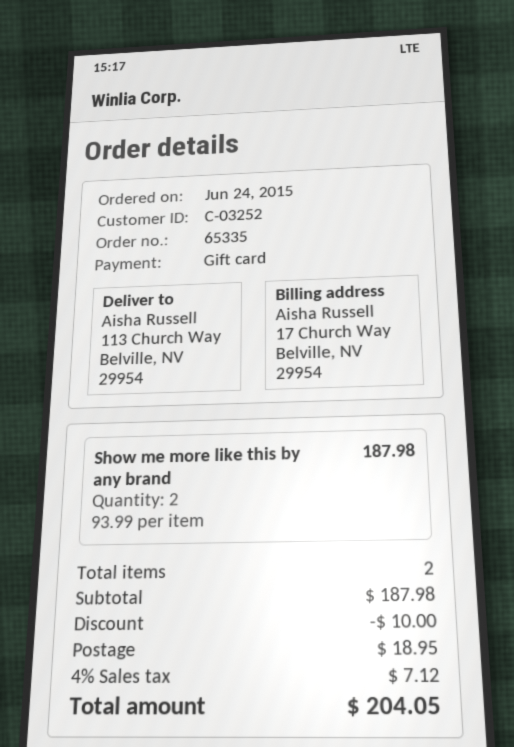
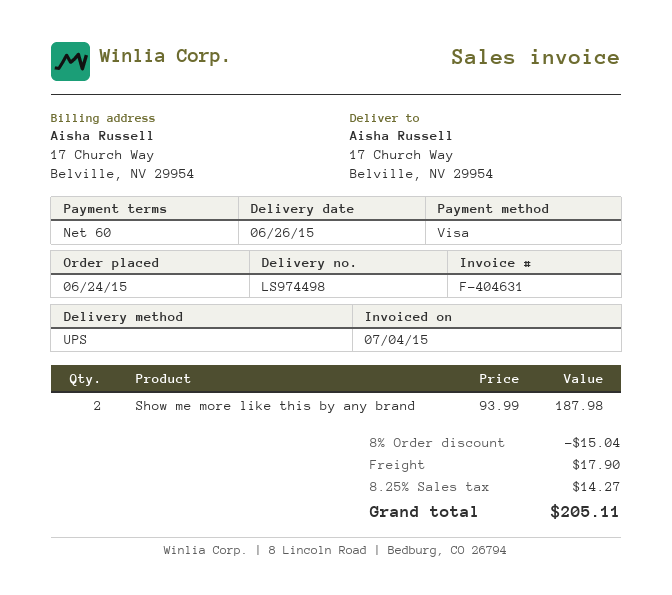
payment method: gift card -> Visa
ship to: 113 Church Way, Belville, NV 29954 -> 17 Church Way, Belville, NV 29954
discount: 10.00 -> 15.04
shipping: 18.95 -> 17.90
tax: 4% = 7.12 -> 8.25% = 14.27
total: 204.05 -> 205.11

